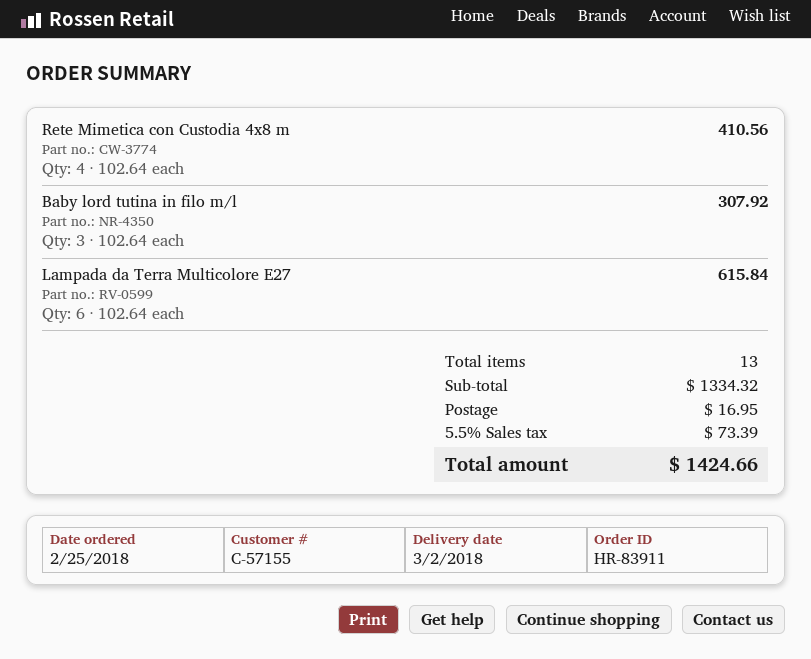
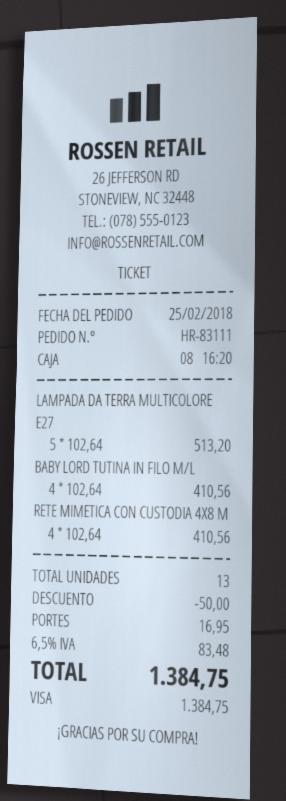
order number: HR-83911 -> HR-83111
Baby lord tutina in filo m/l: 3 x 102.64 = 307.92 -> 4 x 102.64 = 410.56
Lampada da Terra Multicolore E27: 6 x 102.64 = 615.84 -> 5 x 102.64 = 513.20
discount: none -> 50.00
tax: 5.5% = 73.39 -> 6.5% = 83.48
total: 1424.66 -> 1384.75

